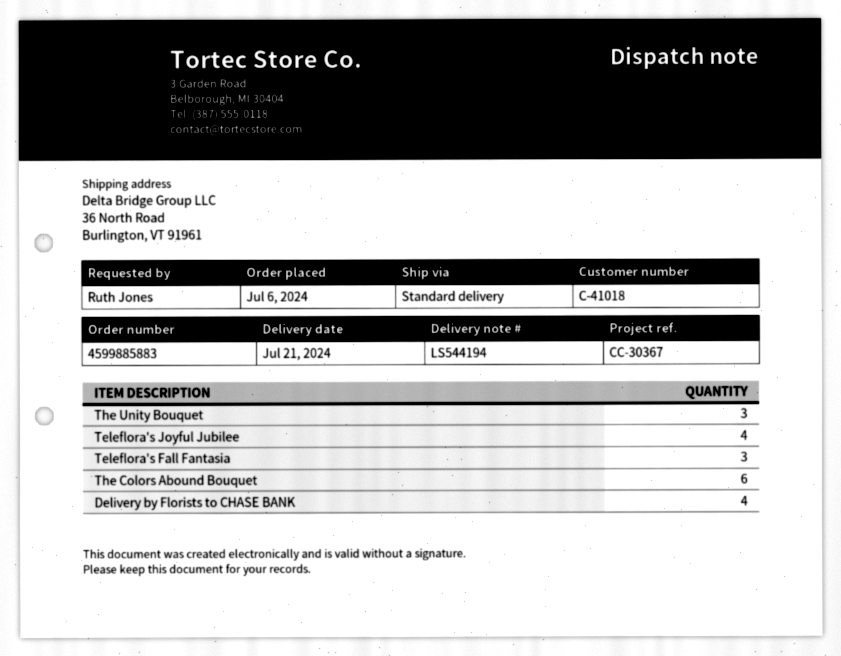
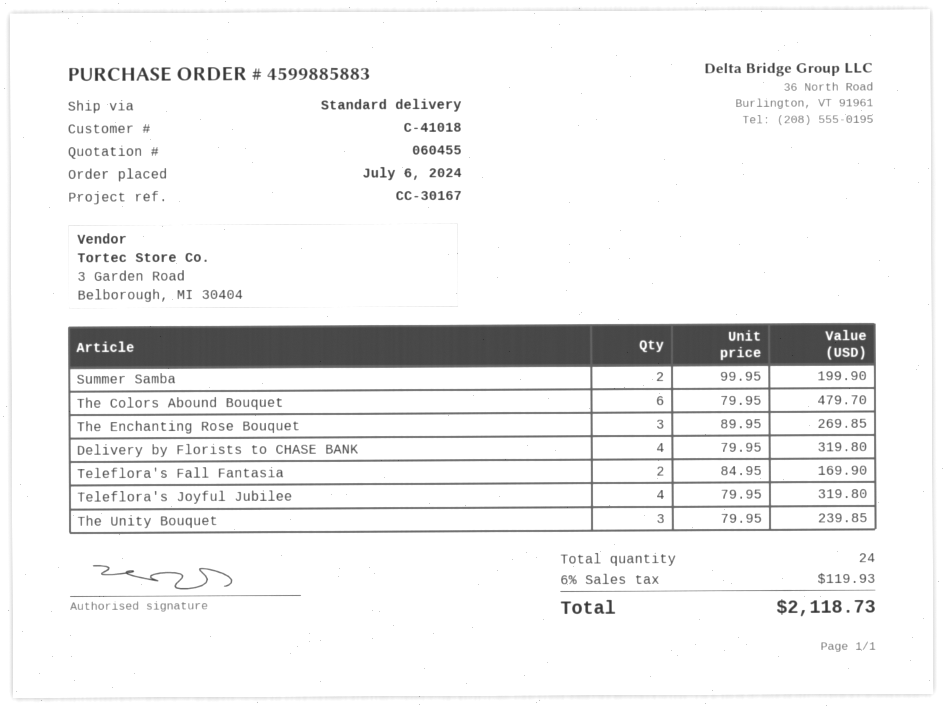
reference: CC-30367 -> CC-30167
Teleflora's Fall Fantasia: 3 -> 2
Summer Samba: none -> 2
The Enchanting Rose Bouquet: none -> 3

